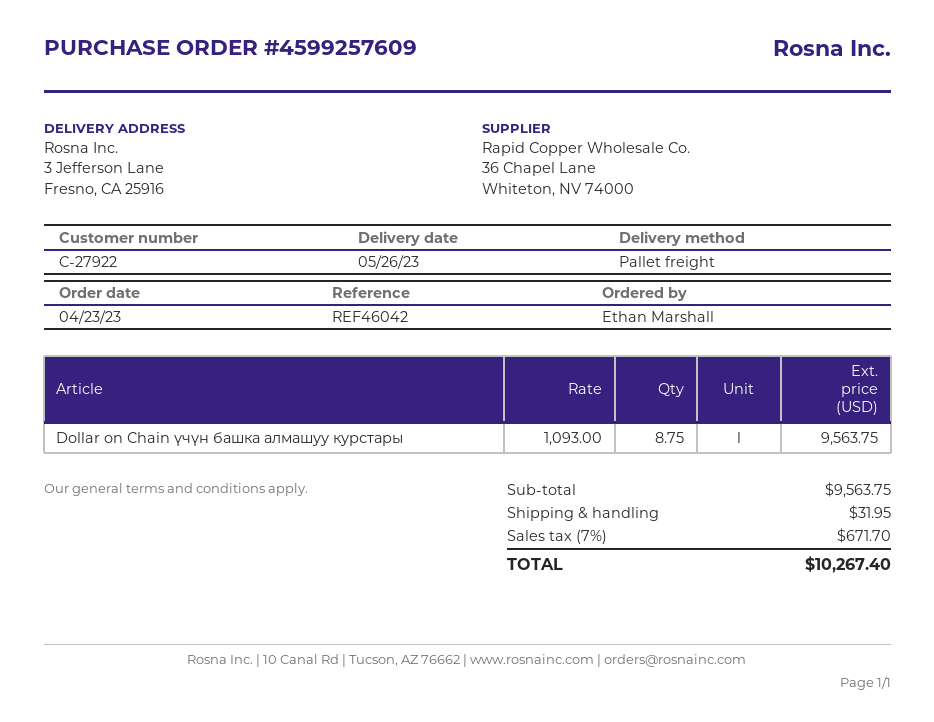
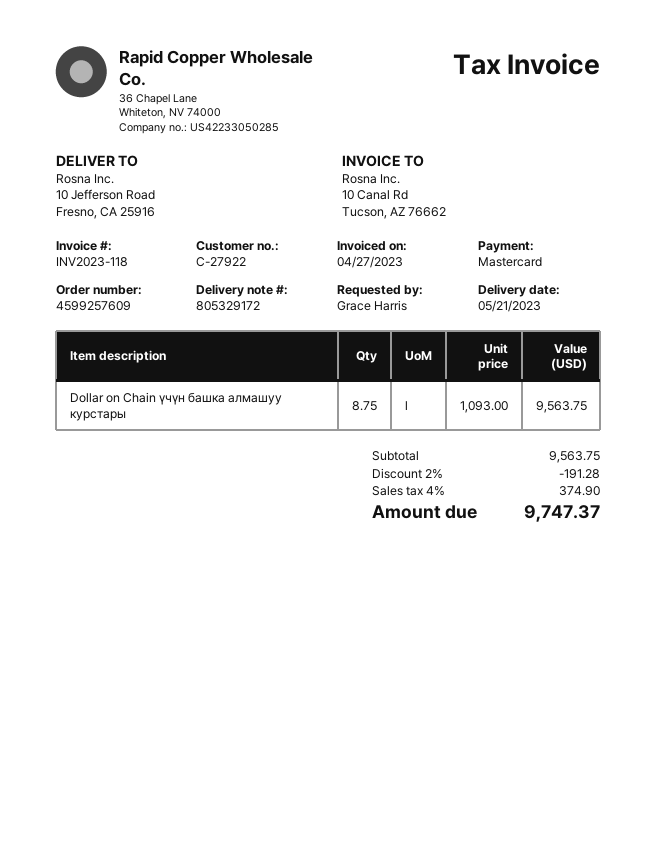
delivery date: 2023-05-26 -> 2023-05-21
ordered by: Ethan Marshall -> Grace Harris
ship to: 3 Jefferson Lane, Fresno, CA 25916 -> 10 Jefferson Road, Fresno, CA 25916
discount: none -> 2% = 191.28
shipping: 31.95 -> none
tax: 7% = 671.70 -> 4% = 374.90
total: 10267.40 -> 9747.37

